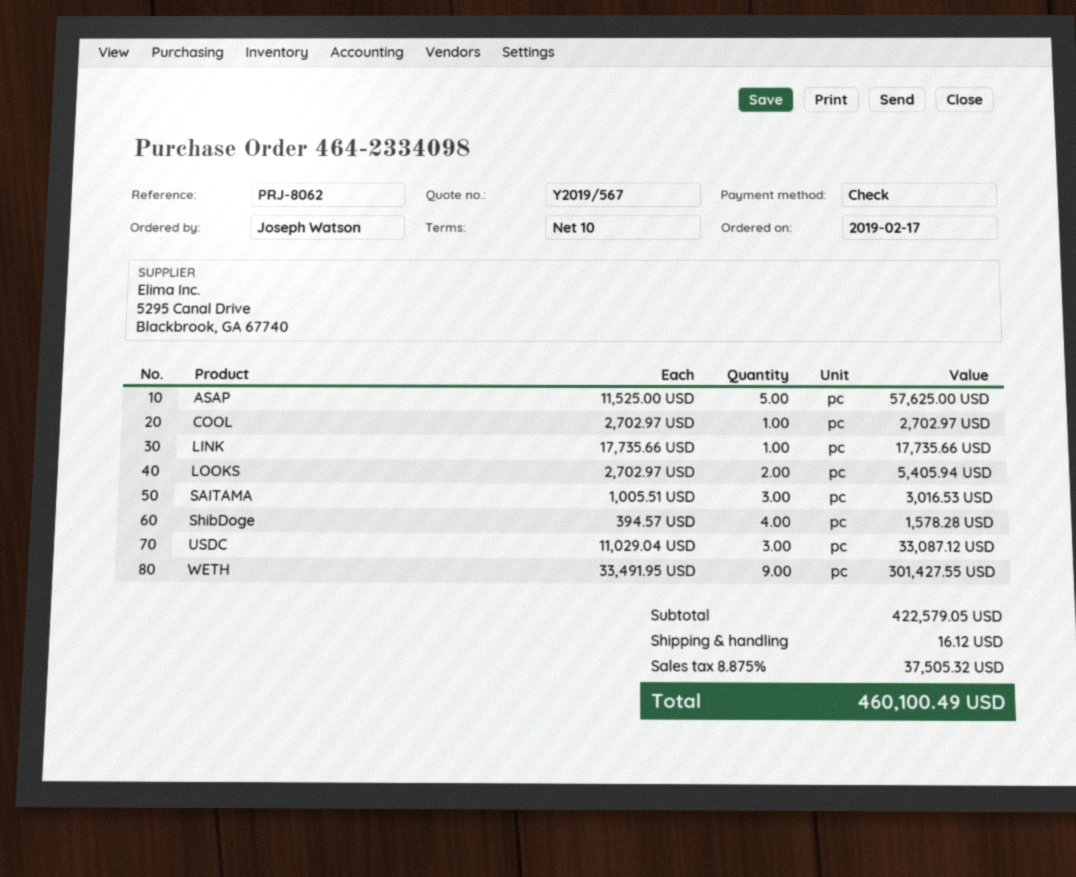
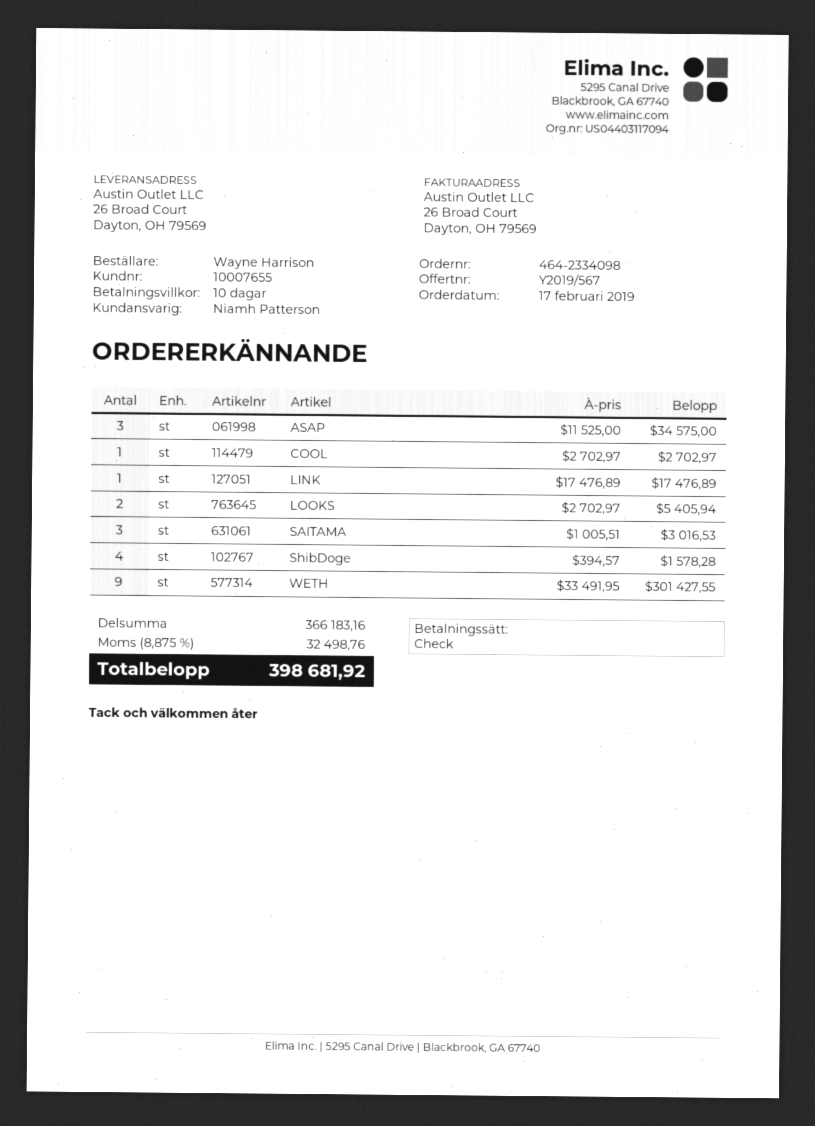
ordered by: Joseph Watson -> Wayne Harrison
ASAP: 5 x 11525.00 = 57625.00 -> 3 x 11525.00 = 34575.00
LINK: 1 x 17735.66 = 17735.66 -> 1 x 17476.89 = 17476.89
USDC: 3 x 11029.04 = 33087.12 -> none
subtotal: 422579.05 -> 366183.16
shipping: 16.12 -> none
tax: 8.875% = 37505.32 -> 8.875% = 32498.76
total: 460100.49 -> 398681.92

